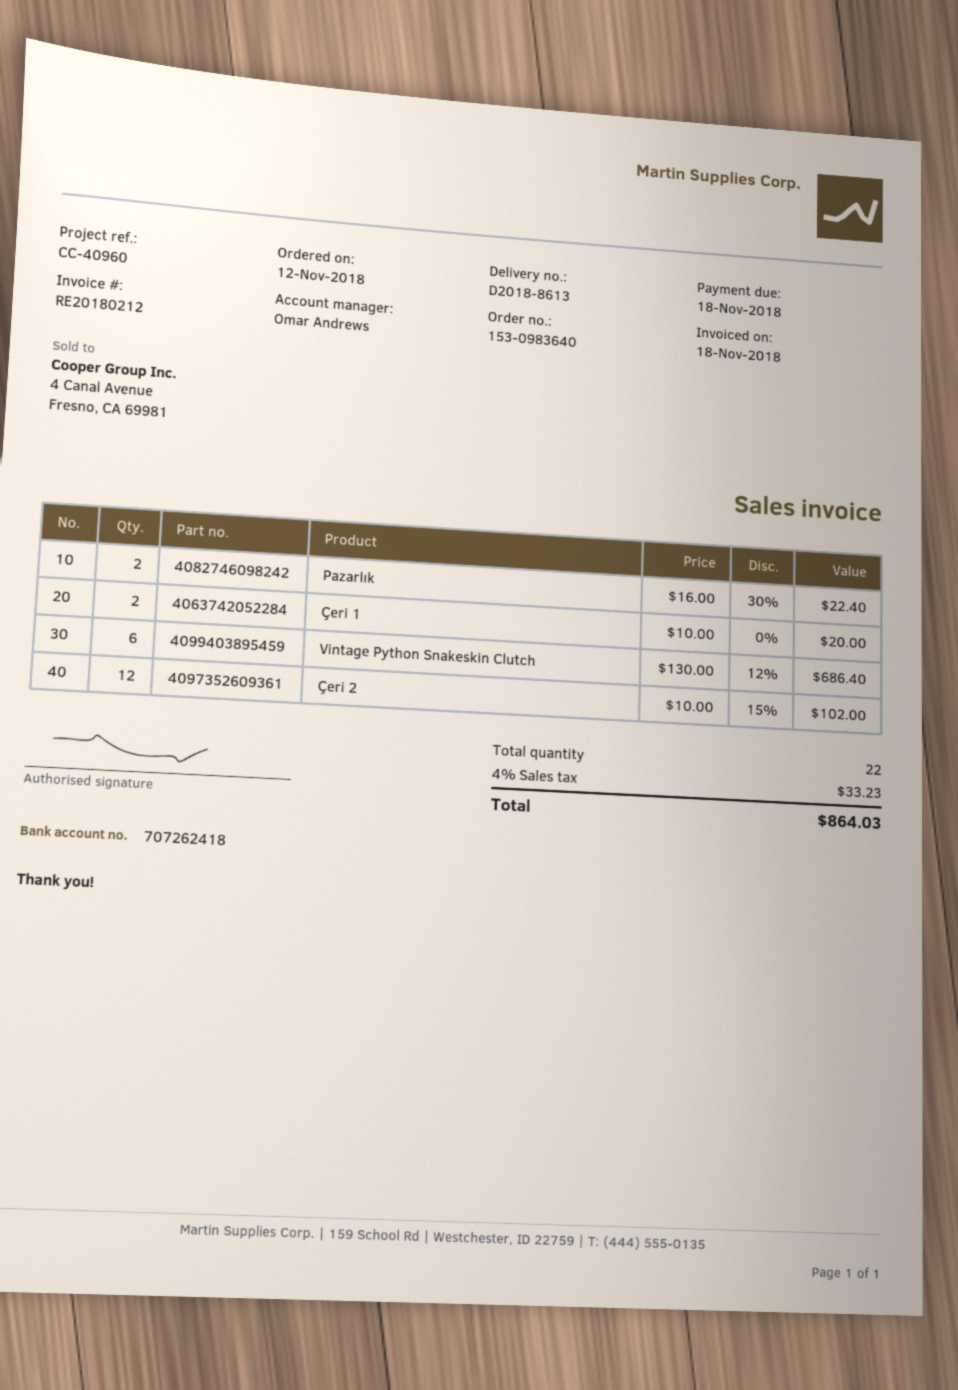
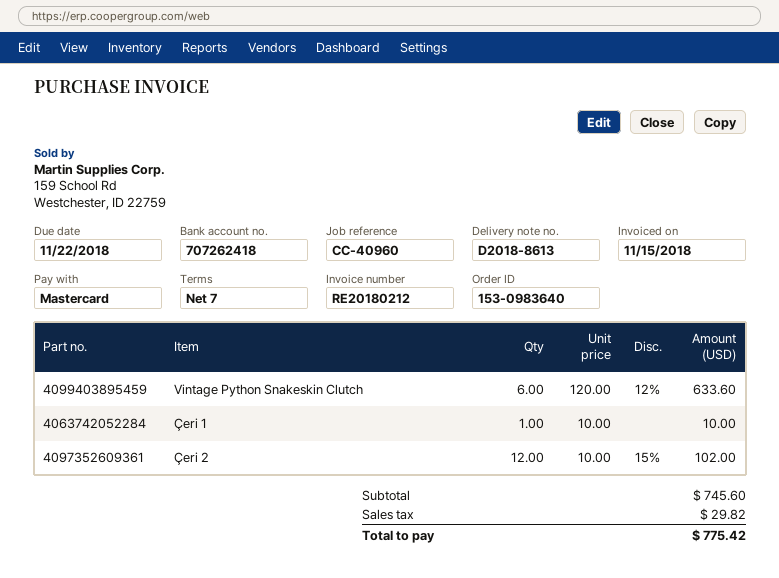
invoice date: 2018-11-18 -> 2018-11-15
due date: 2018-11-18 -> 2018-11-22
Pazarlık: 2 x 16.00 - 30% = 22.40 -> none
Çeri 1: 2 x 10.00 = 20.00 -> 1 x 10.00 = 10.00
Vintage Python Snakeskin Clutch: 6 x 130.00 - 12% = 686.40 -> 6 x 120.00 - 12% = 633.60
tax: 33.23 -> 29.82
total: 864.03 -> 775.42

